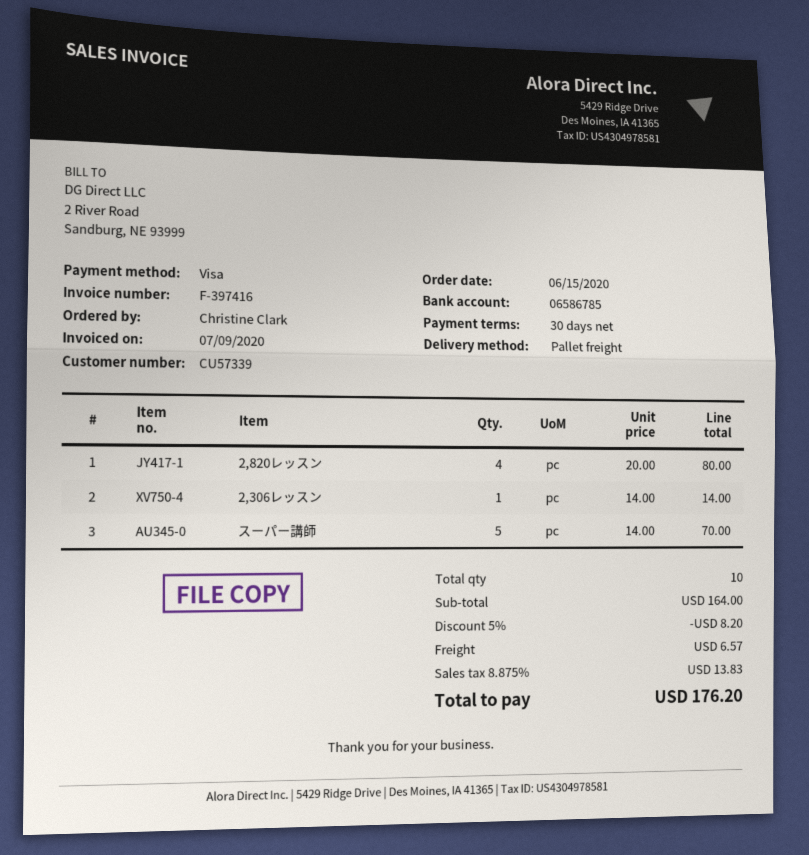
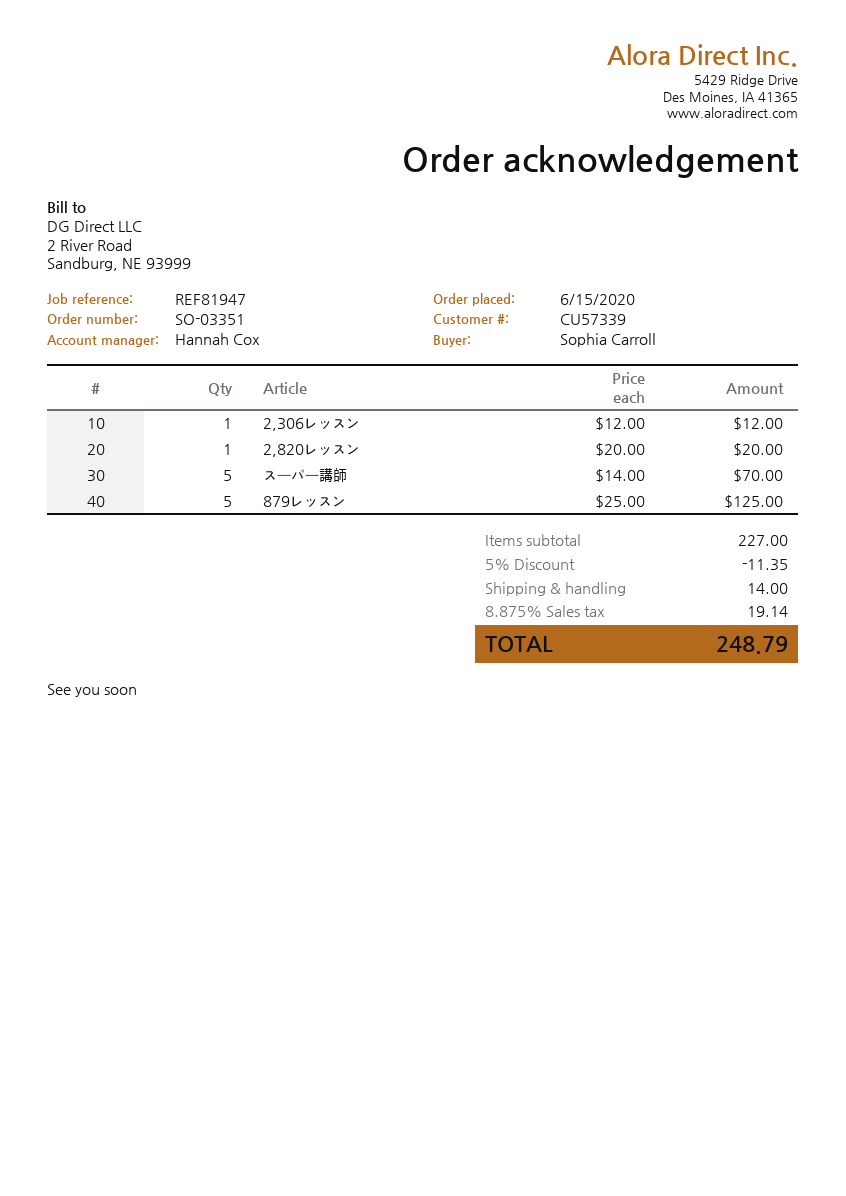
ordered by: Christine Clark -> Sophia Carroll
2,820レッスン: 4 x 20.00 = 80.00 -> 1 x 20.00 = 20.00
2,306レッスン: 1 x 14.00 = 14.00 -> 1 x 12.00 = 12.00
879レッスン: none -> 5 x 25.00 = 125.00
subtotal: 164.00 -> 227.00
discount: 5% = 8.20 -> 5% = 11.35
shipping: 6.57 -> 14.00
tax: 8.875% = 13.83 -> 8.875% = 19.14
total: 176.20 -> 248.79

